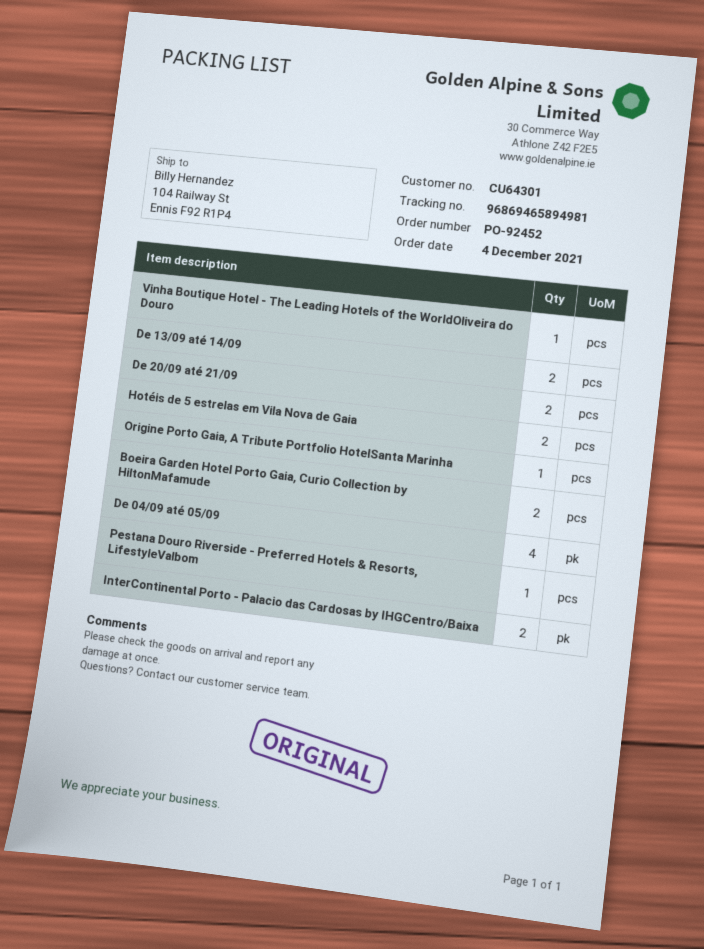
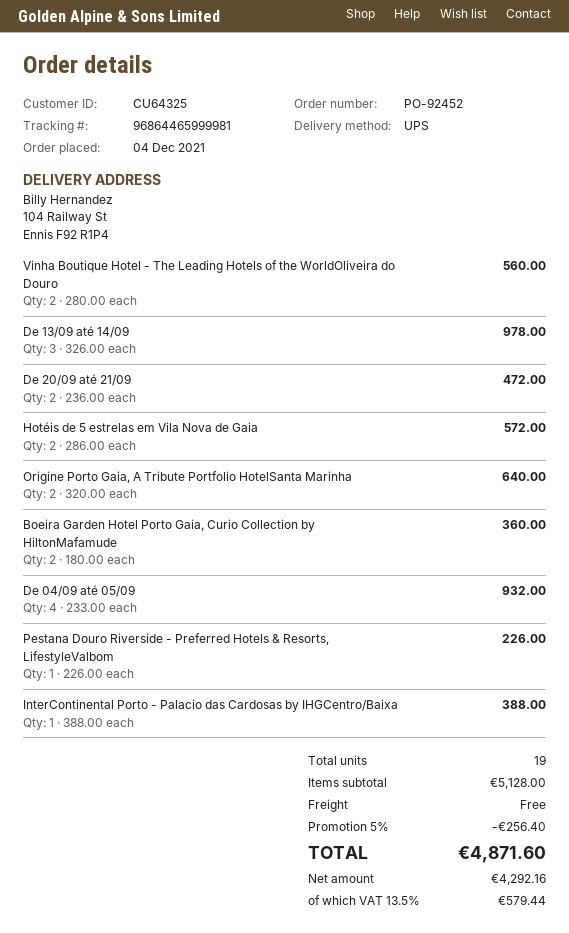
customer number: CU64301 -> CU64325
tracking number: 96869465894981 -> 96864465999981
Vinha Boutique Hotel - The Leading Hotels of the WorldOliveira do Douro: 1 -> 2
De 13/09 até 14/09: 2 -> 3
Origine Porto Gaia, A Tribute Portfolio HotelSanta Marinha: 1 -> 2
InterContinental Porto - Palacio das Cardosas by IHGCentro/Baixa: 2 -> 1

